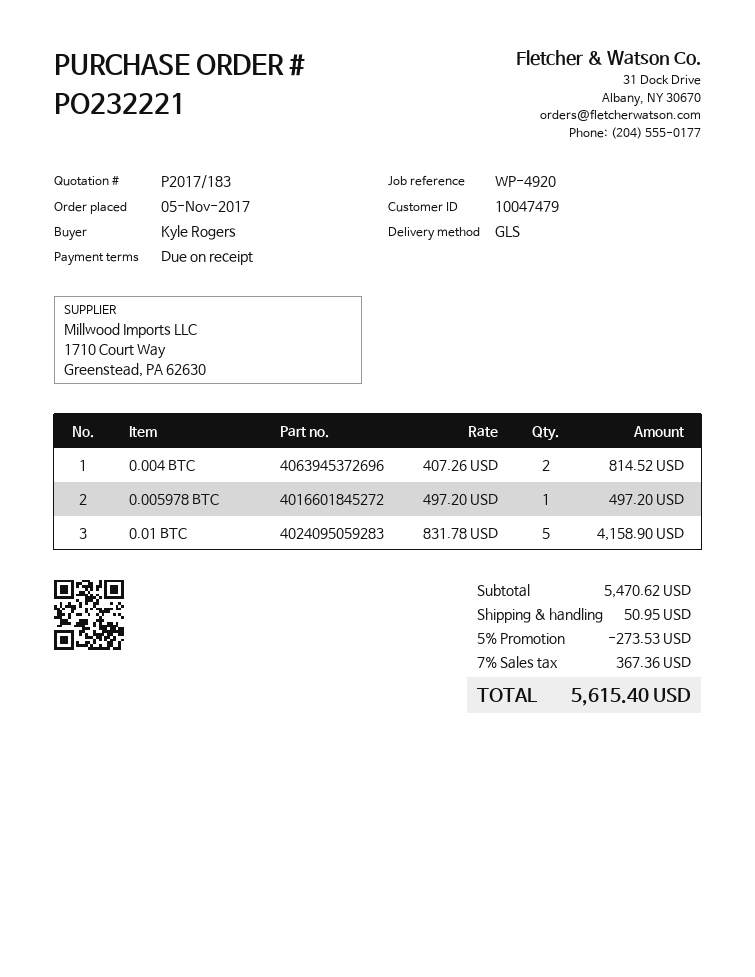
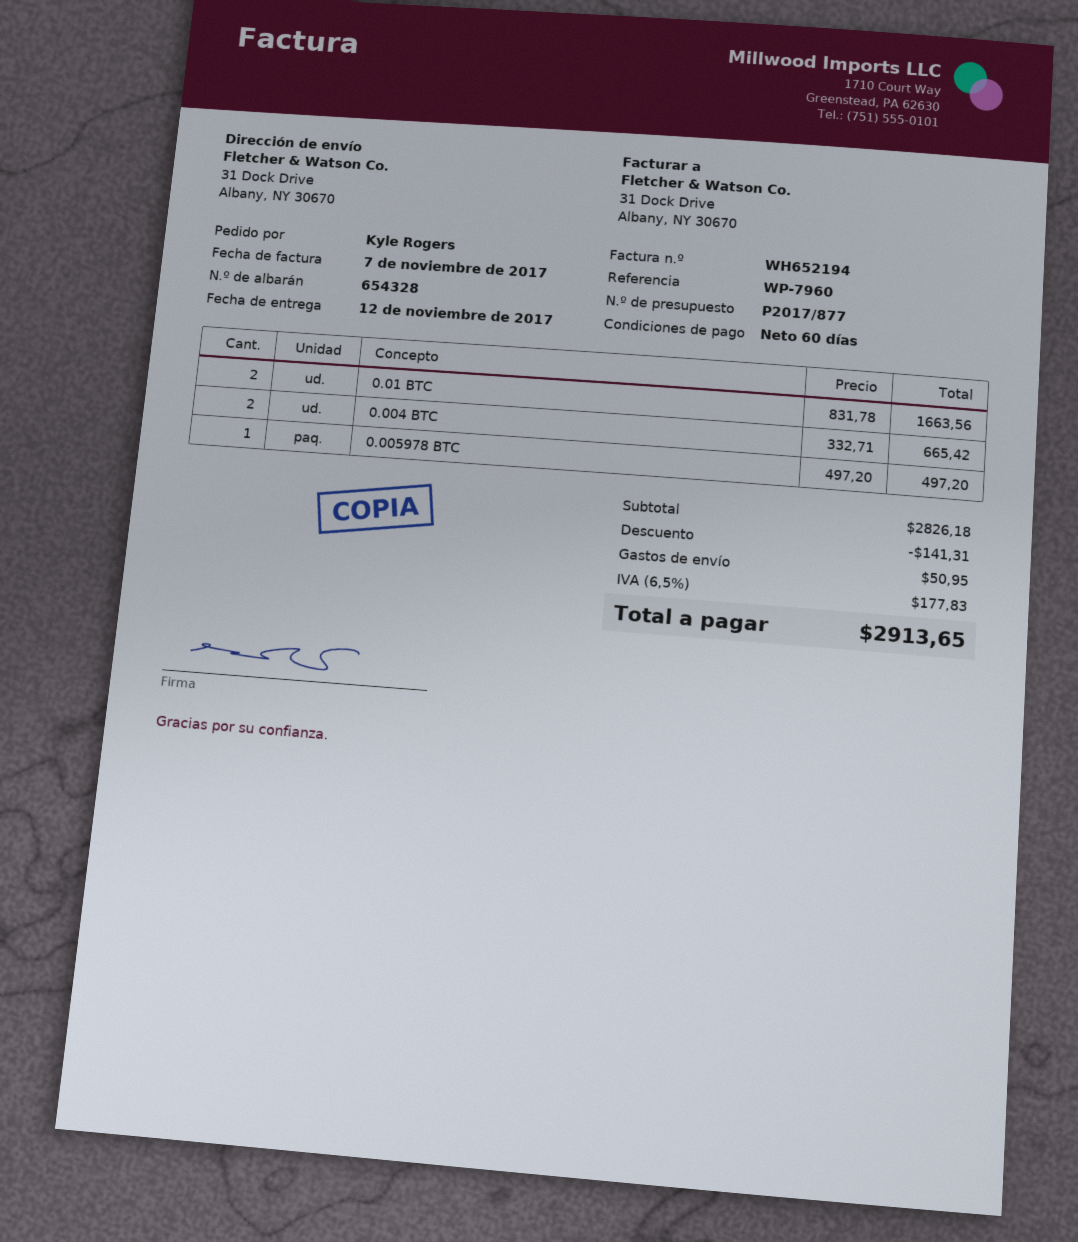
quote number: P2017/183 -> P2017/877
payment terms: on receipt -> 60 days
reference: WP-4920 -> WP-7960
0.004 BTC: 2 x 407.26 = 814.52 -> 2 x 332.71 = 665.42
0.01 BTC: 5 x 831.78 = 4158.90 -> 2 x 831.78 = 1663.56
subtotal: 5470.62 -> 2826.18
discount: 273.53 -> 141.31
tax: 7% = 367.36 -> 6.5% = 177.83
total: 5615.40 -> 2913.65

